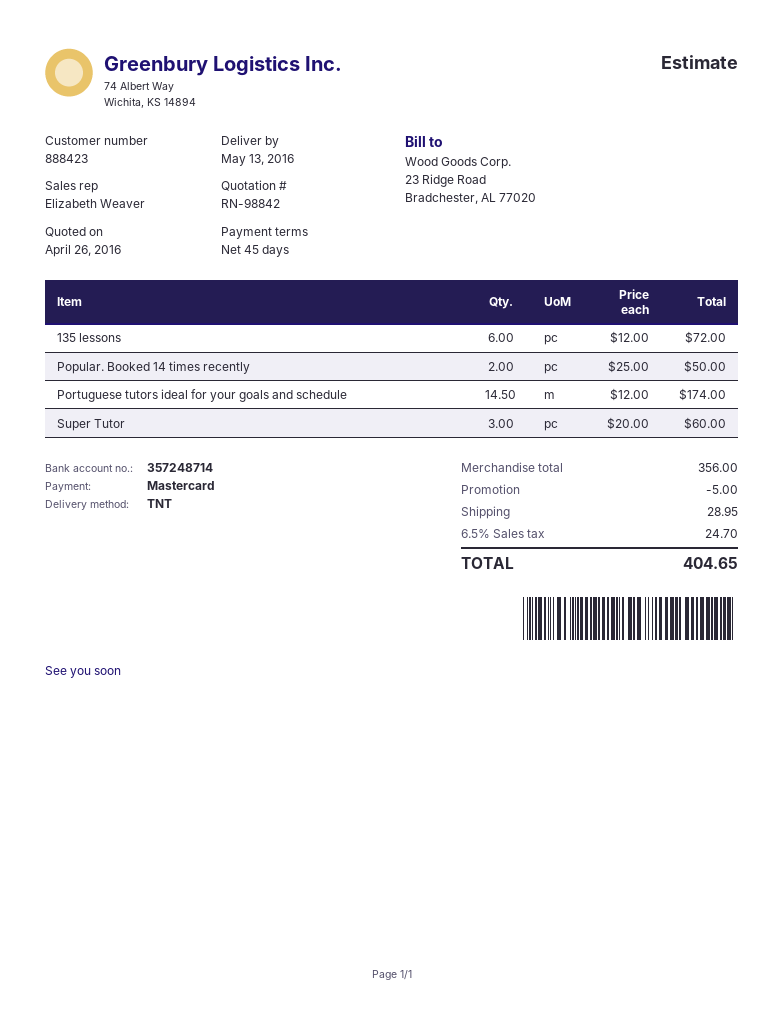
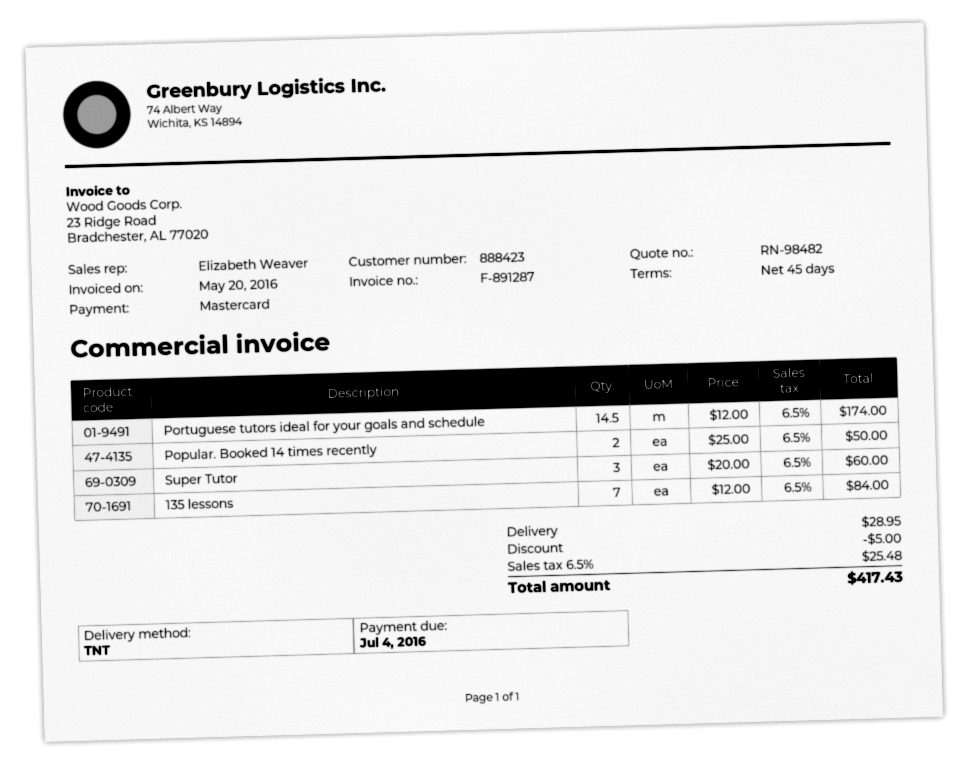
quote number: RN-98842 -> RN-98482
135 lessons: 6 x 12.00 = 72.00 -> 7 x 12.00 = 84.00
tax: 6.5% = 24.70 -> 6.5% = 25.48
total: 404.65 -> 417.43

